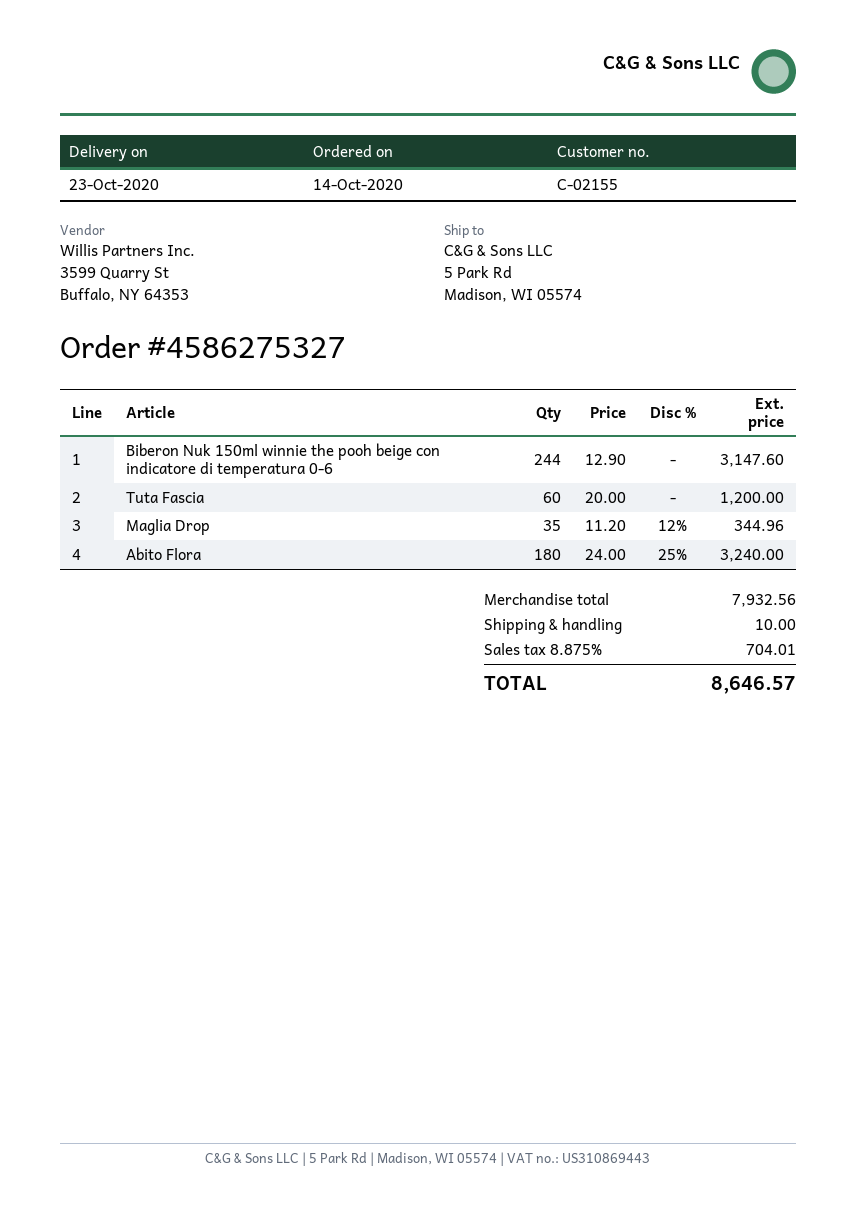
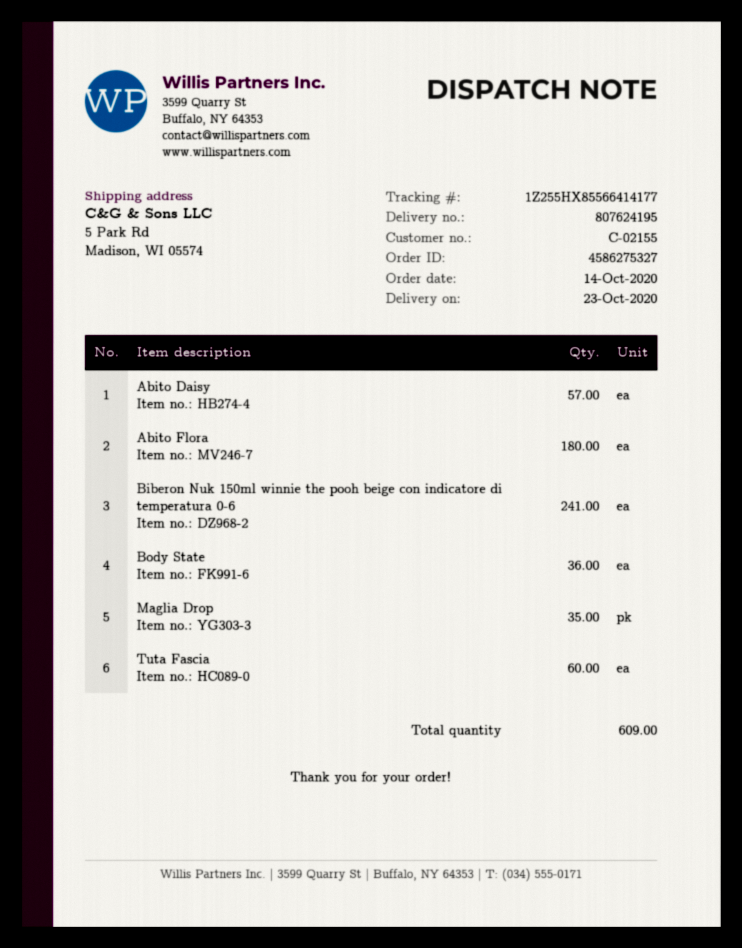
Biberon Nuk 150ml winnie the pooh beige con indicatore di temperatura 0-6: 244 -> 241
Abito Daisy: none -> 57
Body State: none -> 36

